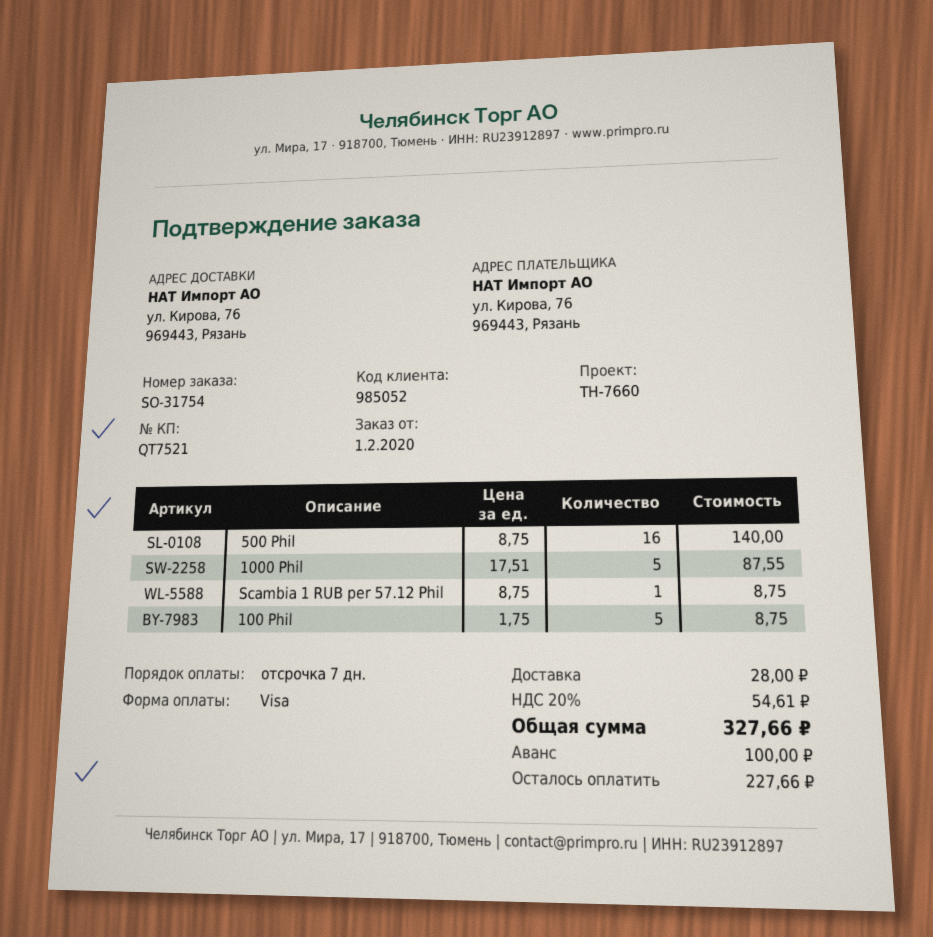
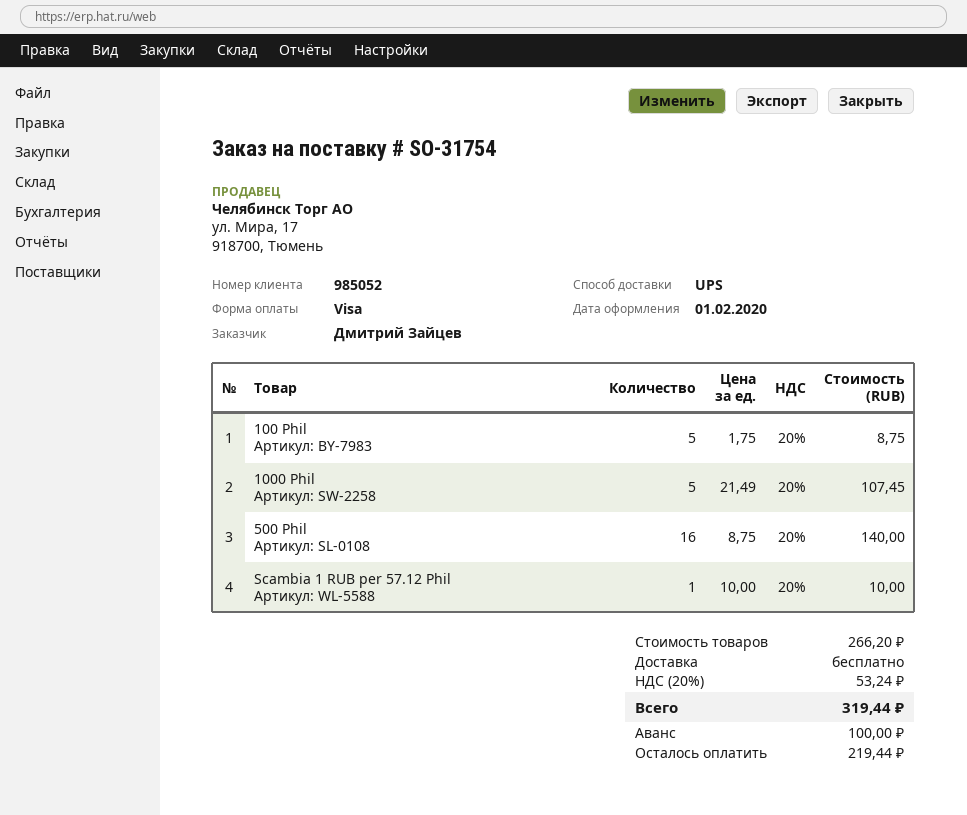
1000 Phil: 5 x 17.51 = 87.55 -> 5 x 21.49 = 107.45
Scambia 1 RUB per 57.12 Phil: 1 x 8.75 = 8.75 -> 1 x 10.00 = 10.00
shipping: 28.00 -> 0.00
tax: 20% = 54.61 -> 20% = 53.24
total: 327.66 -> 319.44
balance: 227.66 -> 219.44

